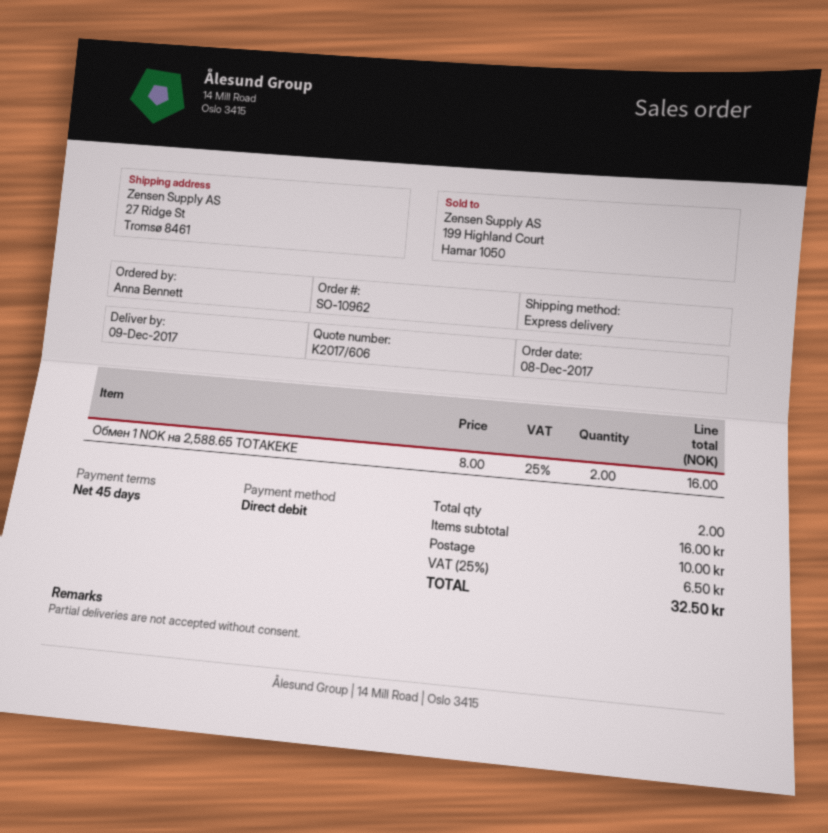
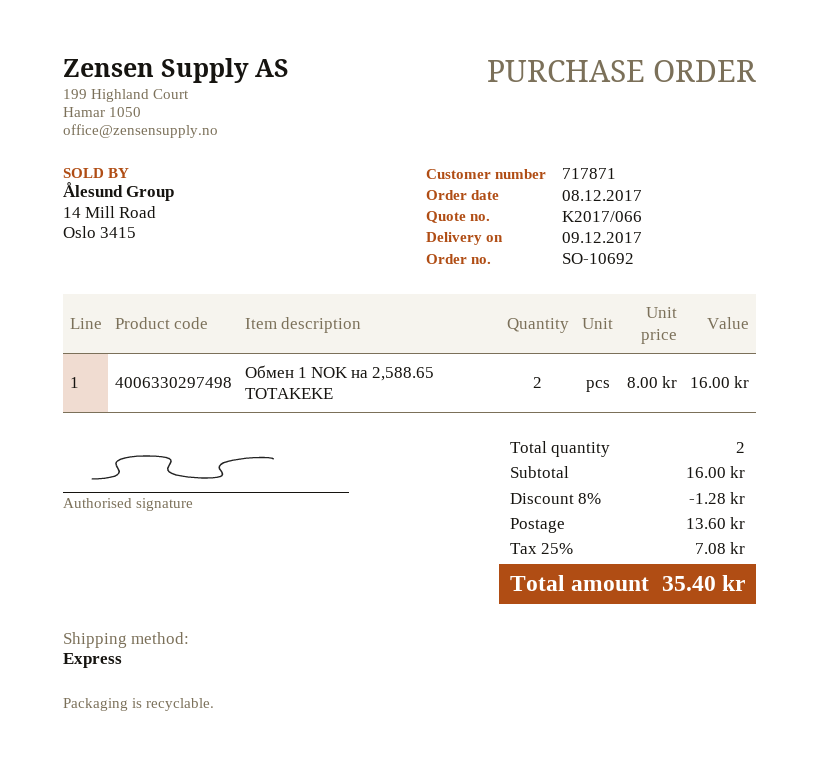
quote number: K2017/606 -> K2017/066
order number: SO-10962 -> SO-10692
discount: none -> 8% = 1.28
shipping: 10.00 -> 13.60
tax: 25% = 6.50 -> 25% = 7.08
total: 32.50 -> 35.40

